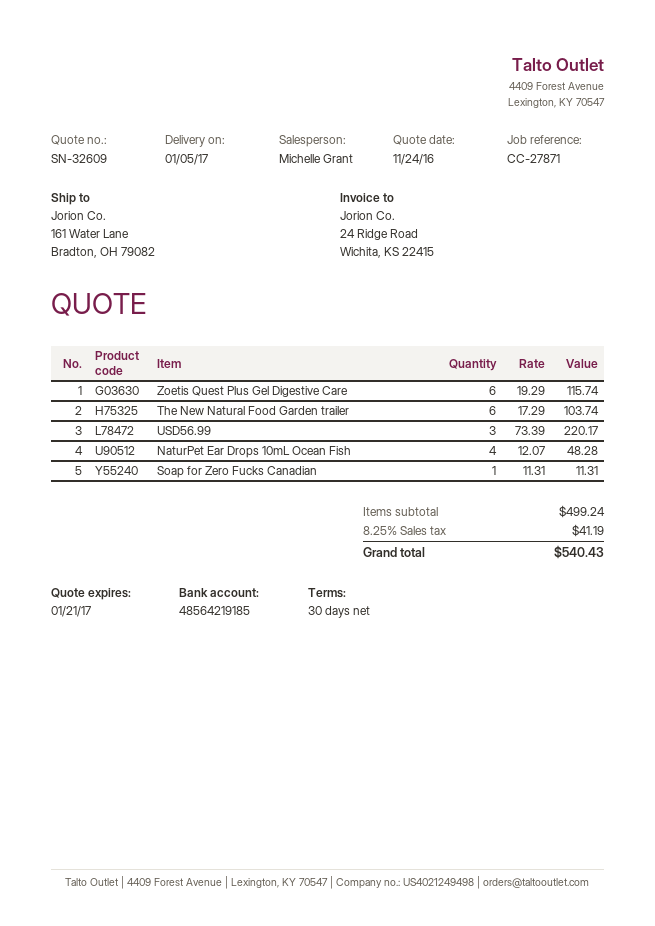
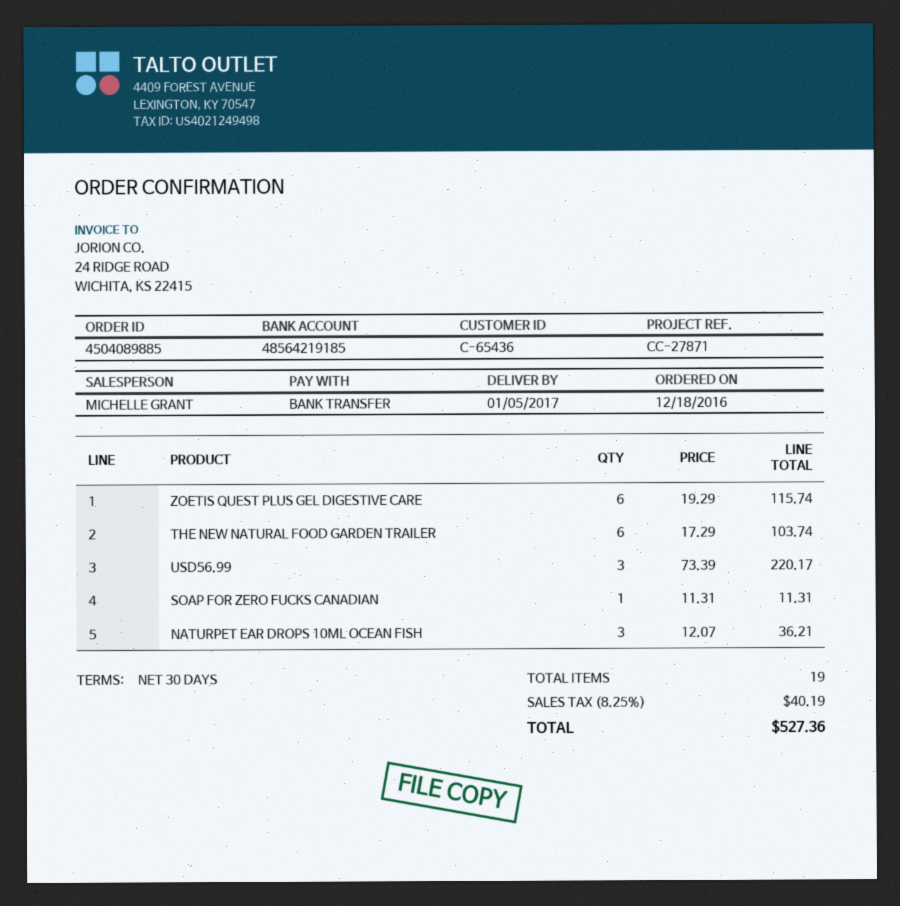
NaturPet Ear Drops 10mL Ocean Fish: 4 x 12.07 = 48.28 -> 3 x 12.07 = 36.21
tax: 8.25% = 41.19 -> 8.25% = 40.19
total: 540.43 -> 527.36

